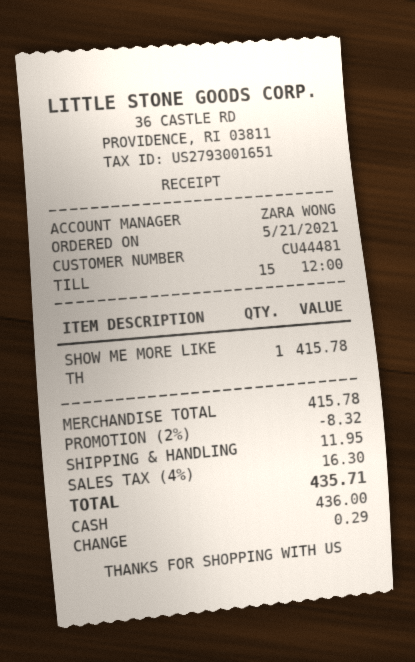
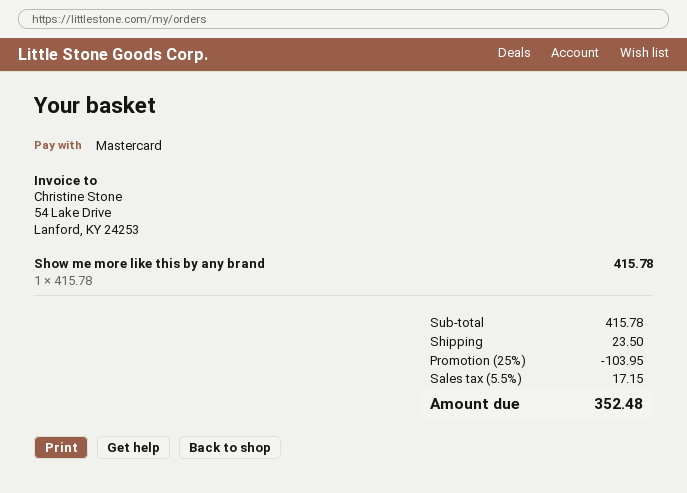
payment method: cash -> Mastercard
discount: 2% = 8.32 -> 25% = 103.95
shipping: 11.95 -> 23.50
tax: 4% = 16.30 -> 5.5% = 17.15
total: 435.71 -> 352.48

